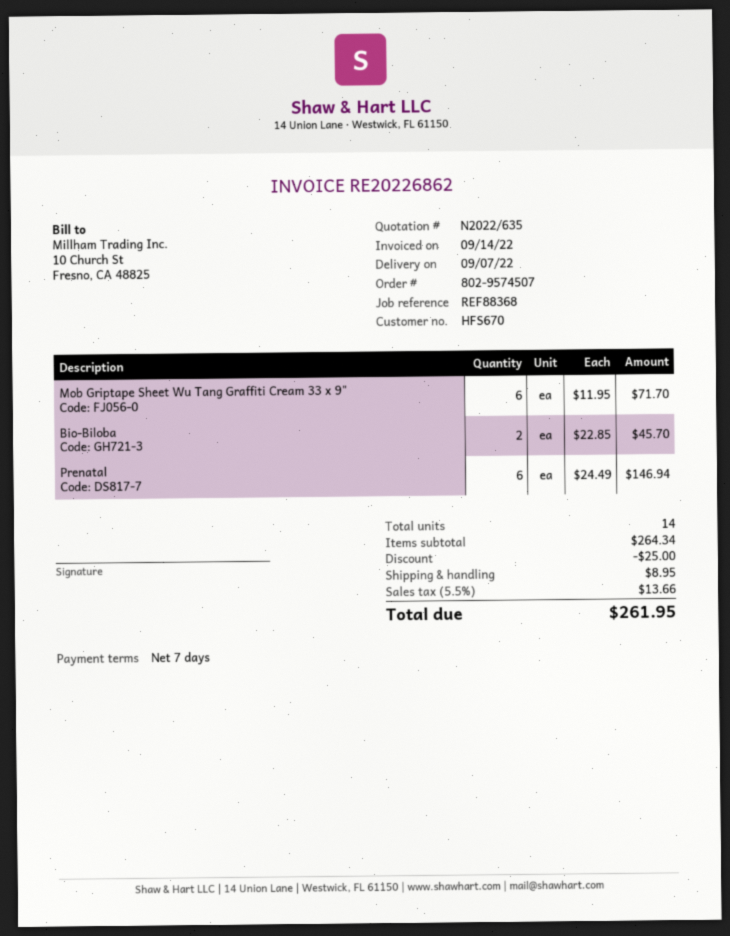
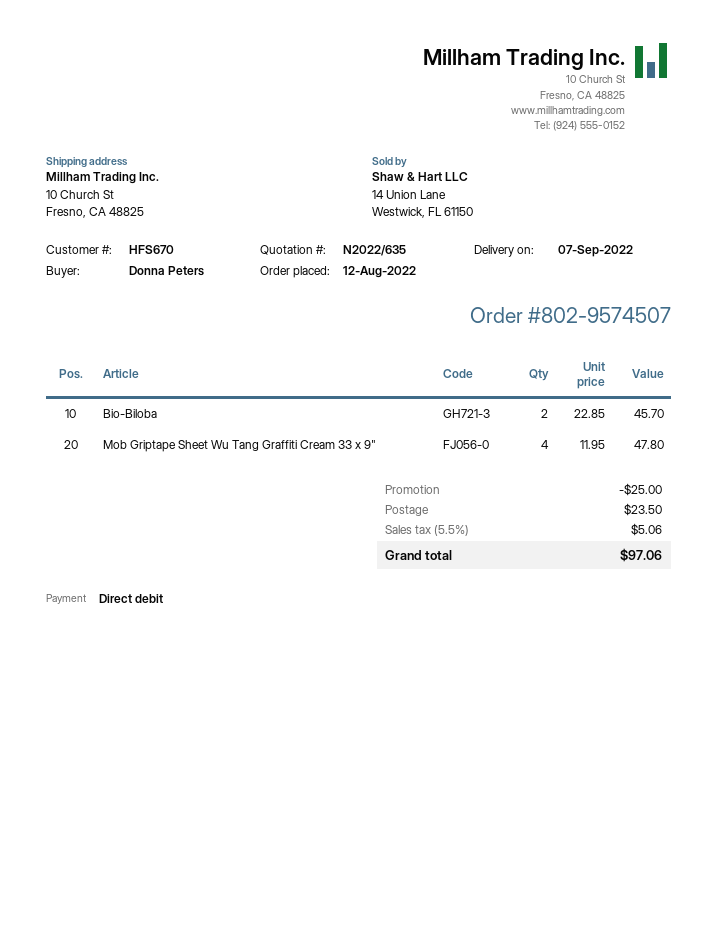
Mob Griptape Sheet Wu Tang Graffiti Cream 33 x 9": 6 x 11.95 = 71.70 -> 4 x 11.95 = 47.80
Prenatal: 6 x 24.49 = 146.94 -> none
shipping: 8.95 -> 23.50
tax: 5.5% = 13.66 -> 5.5% = 5.06
total: 261.95 -> 97.06

